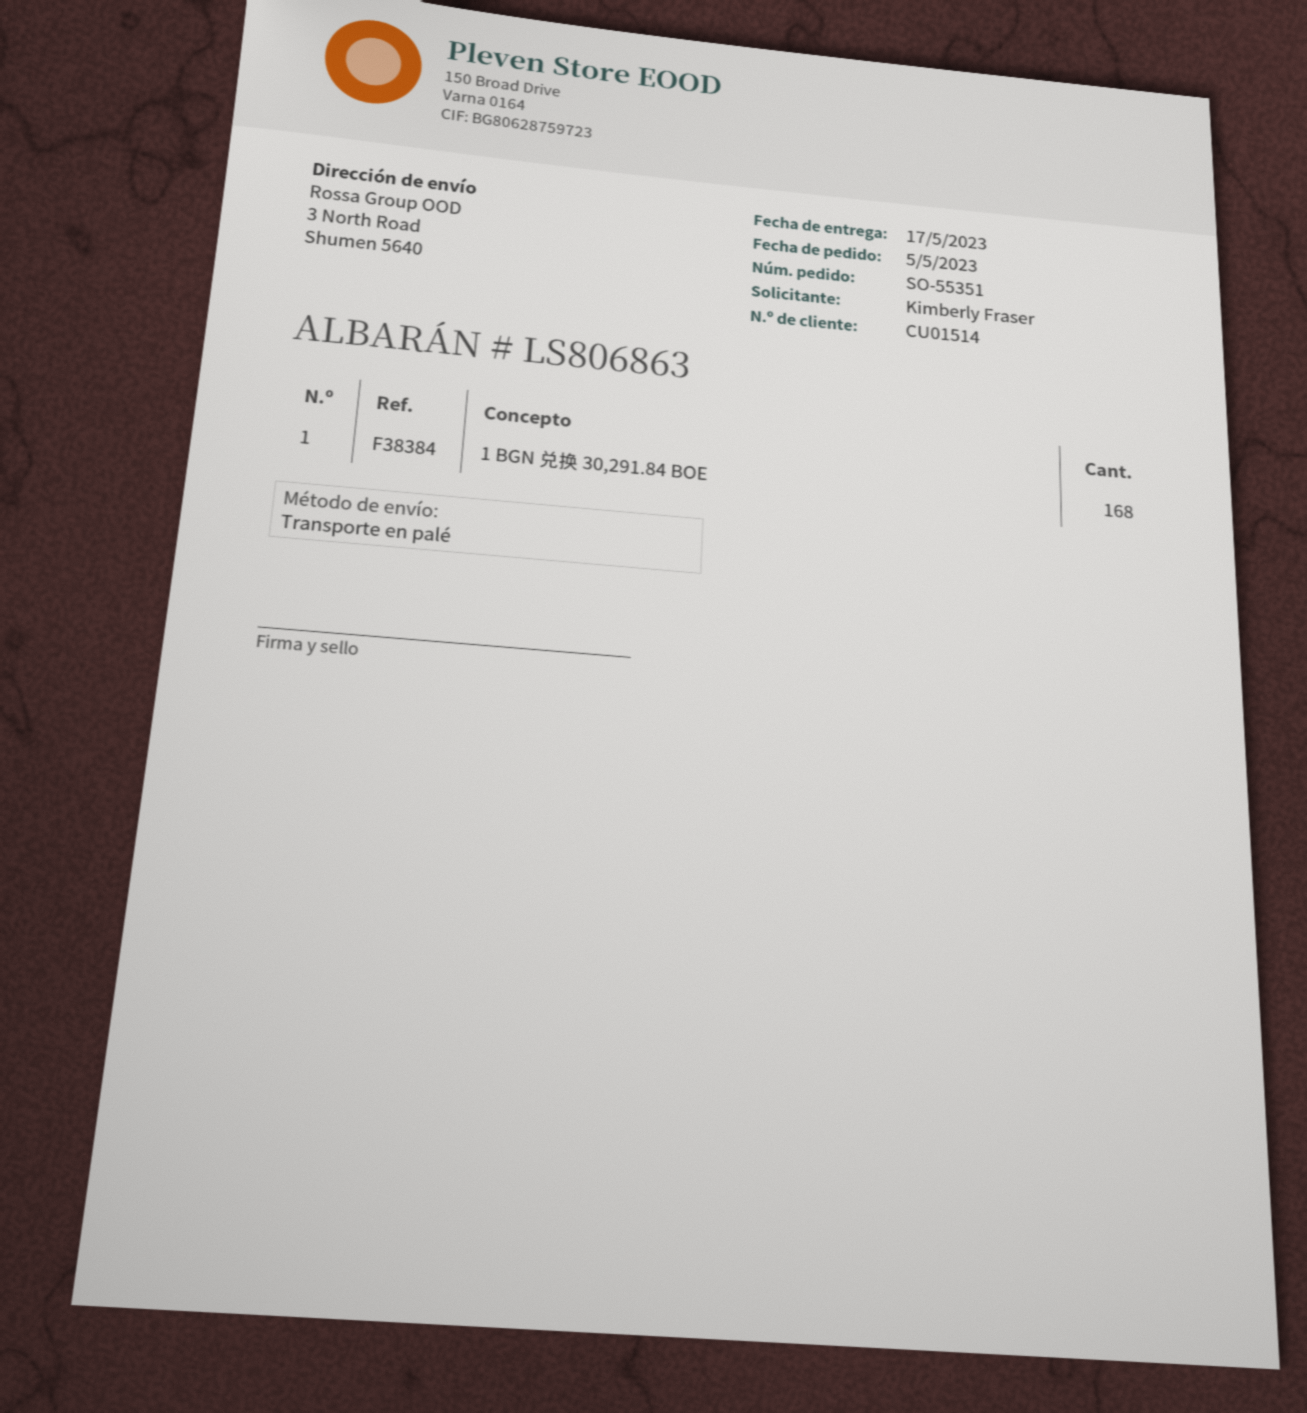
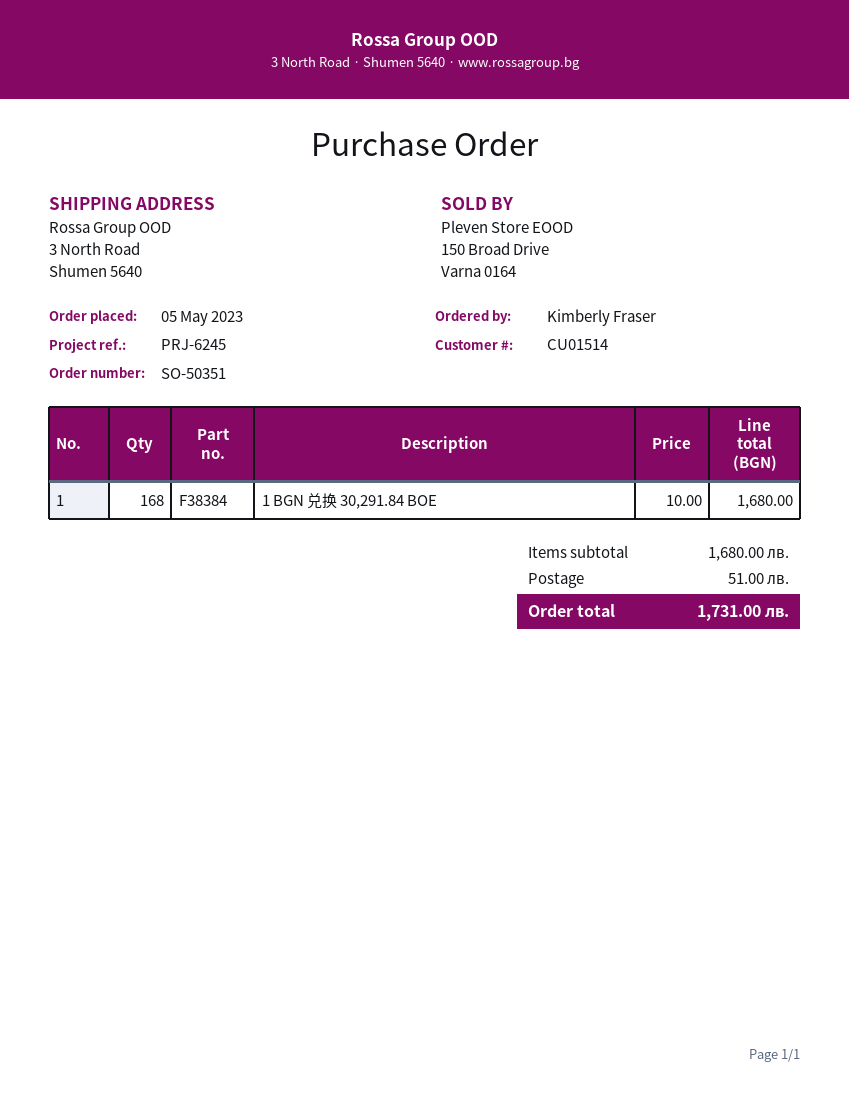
order number: SO-55351 -> SO-50351

